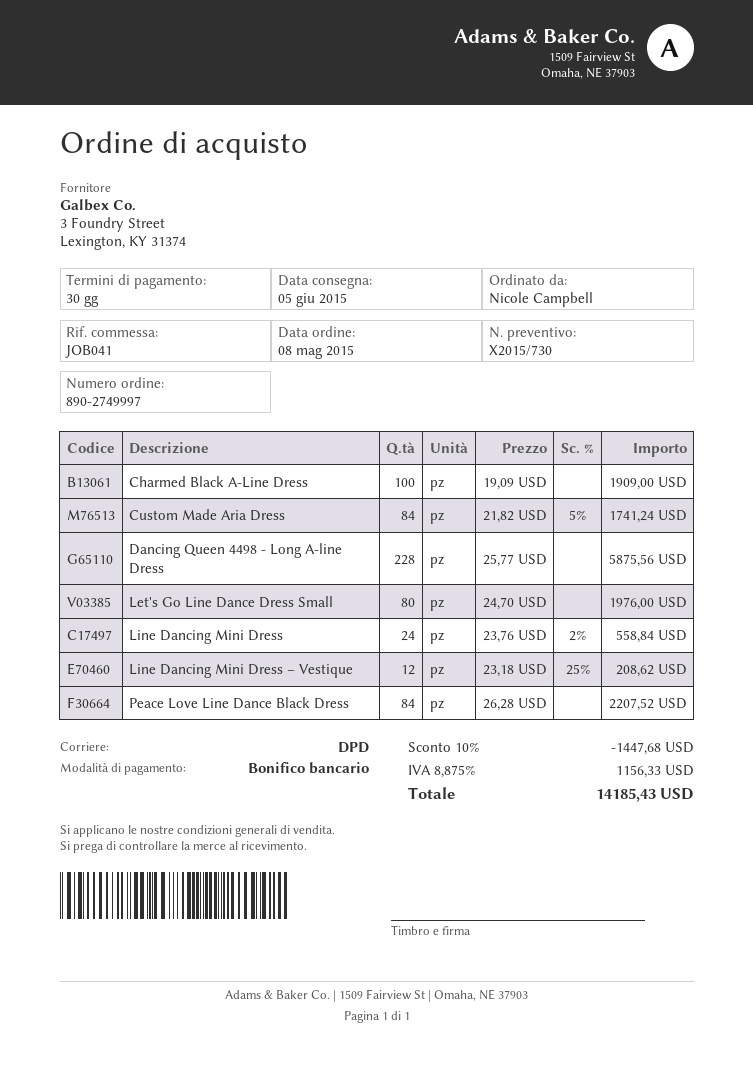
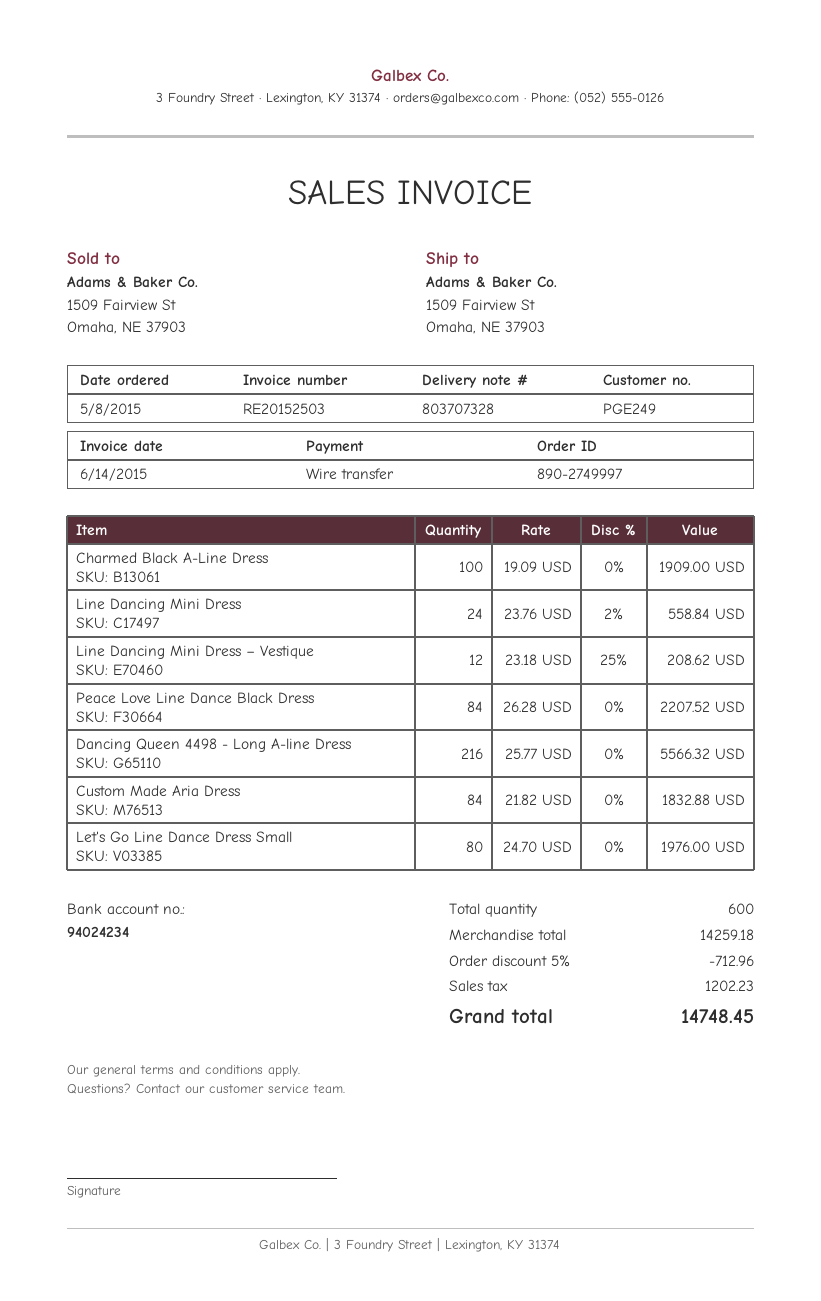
Custom Made Aria Dress: 84 x 21.82 - 5% = 1741.24 -> 84 x 21.82 = 1832.88
Dancing Queen 4498 - Long A-line Dress: 228 x 25.77 = 5875.56 -> 216 x 25.77 = 5566.32
discount: 10% = 1447.68 -> 5% = 712.96
tax: 1156.33 -> 1202.23
total: 14185.43 -> 14748.45

